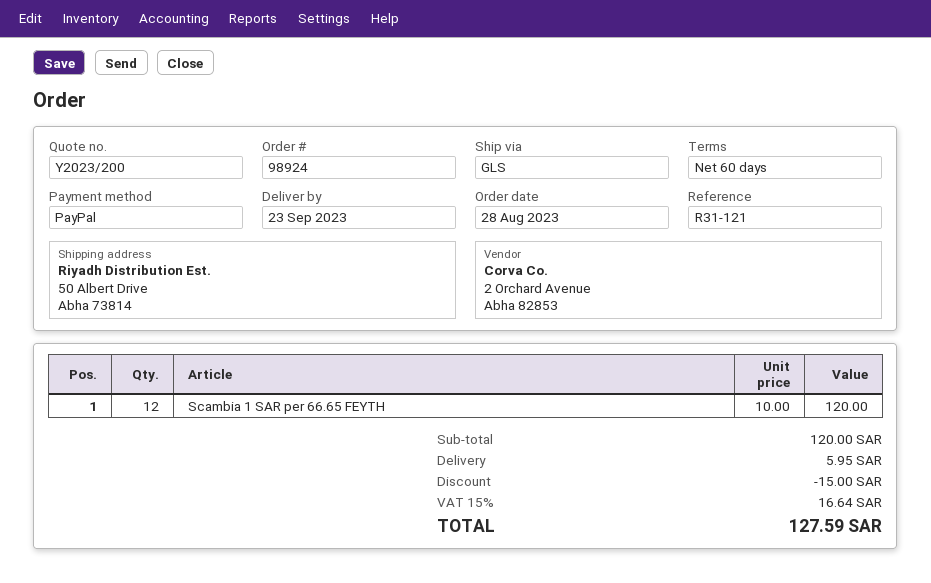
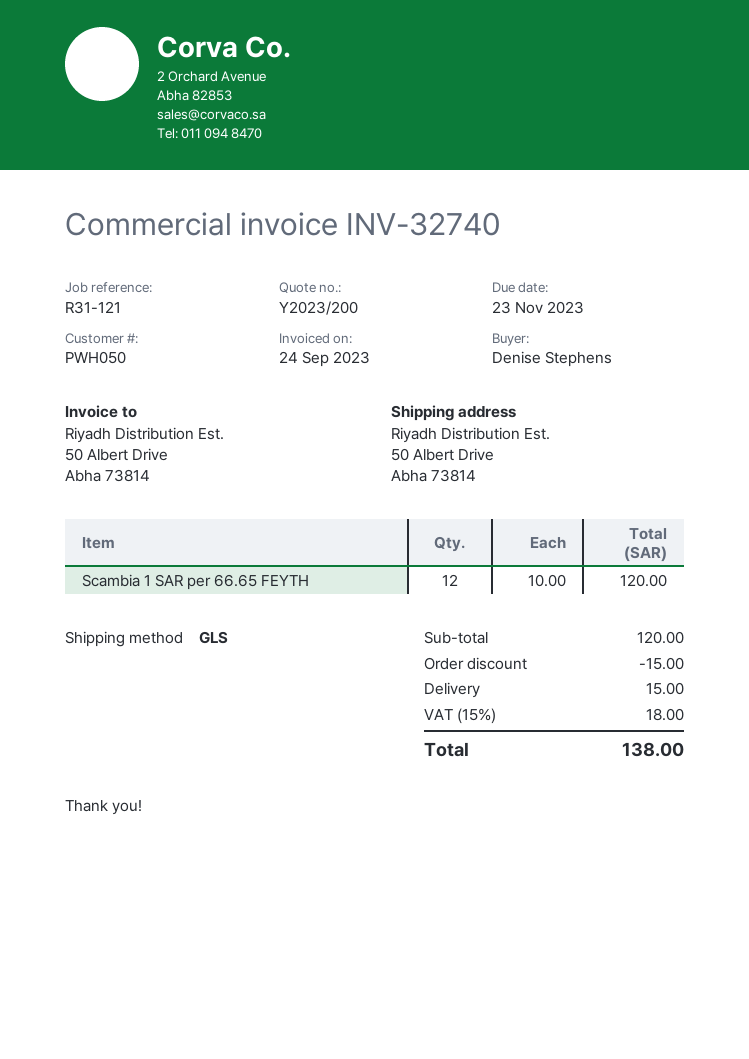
shipping: 5.95 -> 15.00
tax: 15% = 16.64 -> 15% = 18.00
total: 127.59 -> 138.00

